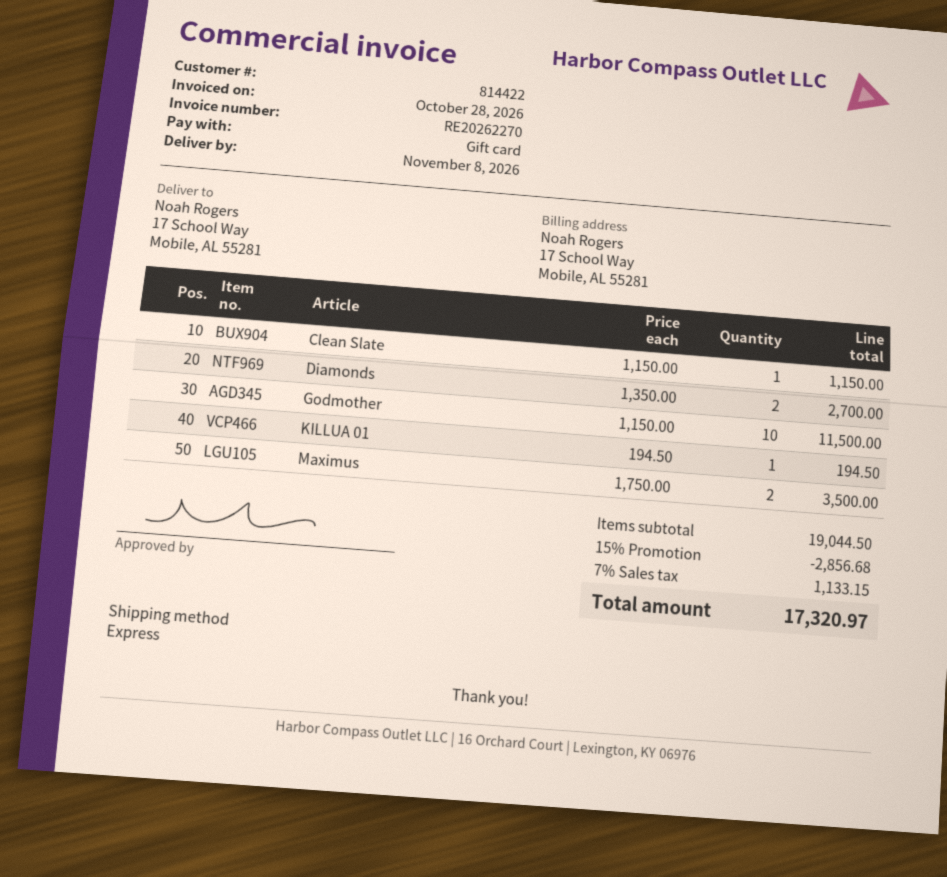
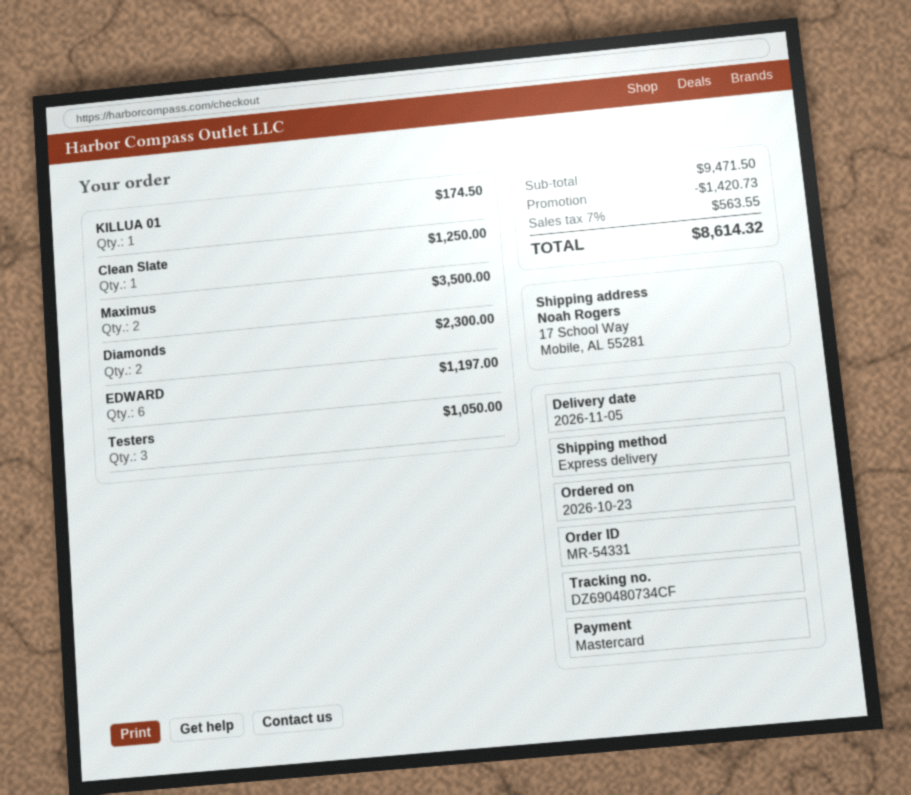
delivery date: 2026-11-08 -> 2026-11-05
payment method: gift card -> Mastercard
Clean Slate: 1 for 1150.00 -> 1 for 1250.00
Diamonds: 2 for 2700.00 -> 2 for 2300.00
Godmother: 10 for 11500.00 -> none
KILLUA 01: 1 for 194.50 -> 1 for 174.50
EDWARD: none -> 6 for 1197.00
Testers: none -> 3 for 1050.00
subtotal: 19044.50 -> 9471.50
discount: 2856.68 -> 1420.73
tax: 7% = 1133.15 -> 7% = 563.55
total: 17320.97 -> 8614.32

